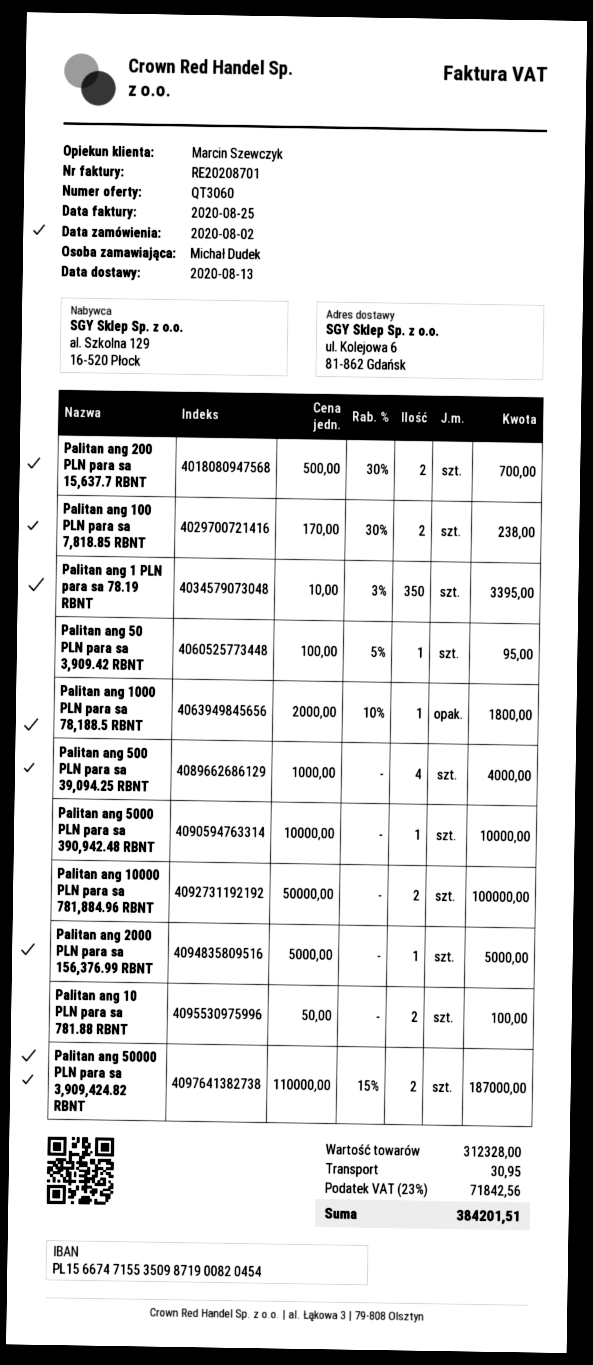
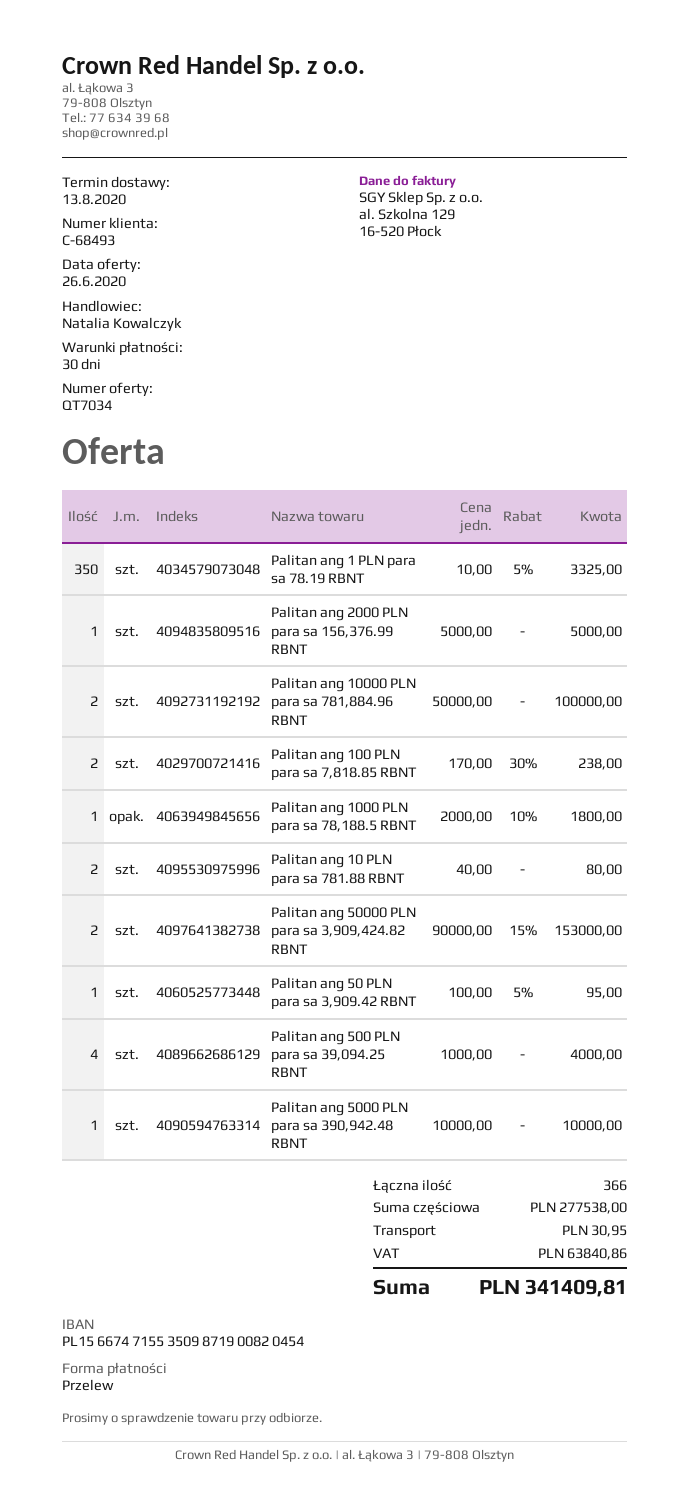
quote number: QT3060 -> QT7034
sales rep: Marcin Szewczyk -> Natalia Kowalczyk
Palitan ang 200 PLN para sa 15,637.7 RBNT: 2 x 500.00 - 30% = 700.00 -> none
Palitan ang 1 PLN para sa 78.19 RBNT: 350 x 10.00 - 3% = 3395.00 -> 350 x 10.00 - 5% = 3325.00
Palitan ang 10 PLN para sa 781.88 RBNT: 2 x 50.00 = 100.00 -> 2 x 40.00 = 80.00
Palitan ang 50000 PLN para sa 3,909,424.82 RBNT: 2 x 110000.00 - 15% = 187000.00 -> 2 x 90000.00 - 15% = 153000.00
subtotal: 312328.00 -> 277538.00
tax: 71842.56 -> 63840.86
total: 384201.51 -> 341409.81

